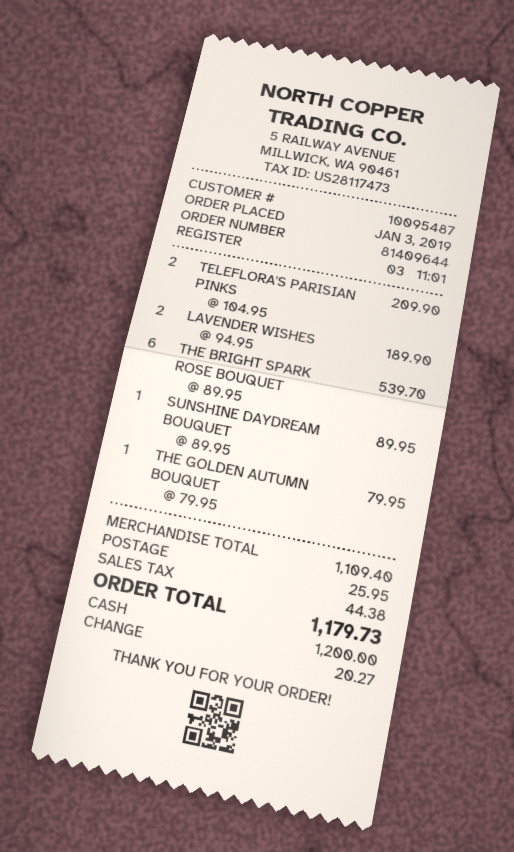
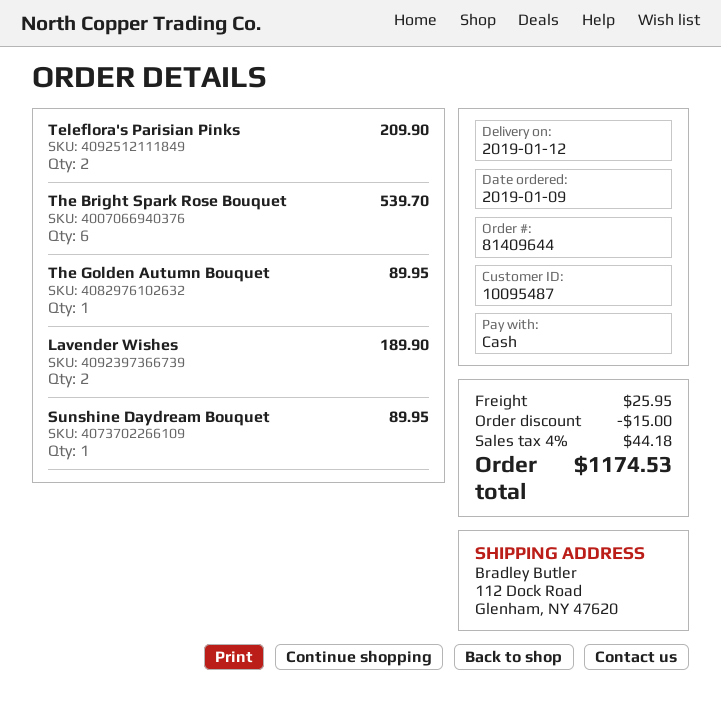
order date: 2019-01-03 -> 2019-01-09
THE GOLDEN AUTUMN BOUQUET: 1 for 79.95 -> 1 for 89.95
discount: none -> 15.00
tax: 44.38 -> 44.18
total: 1179.73 -> 1174.53

